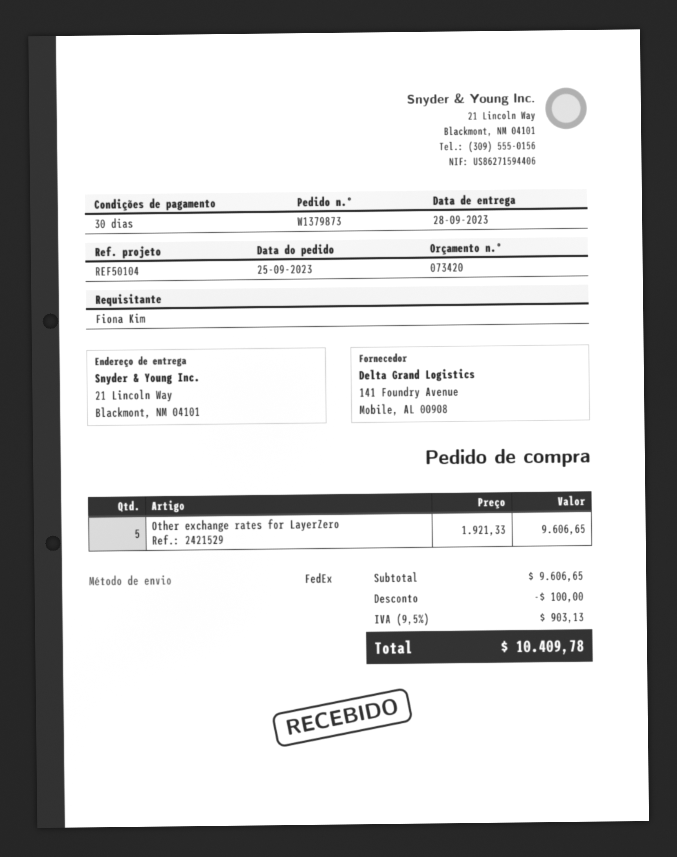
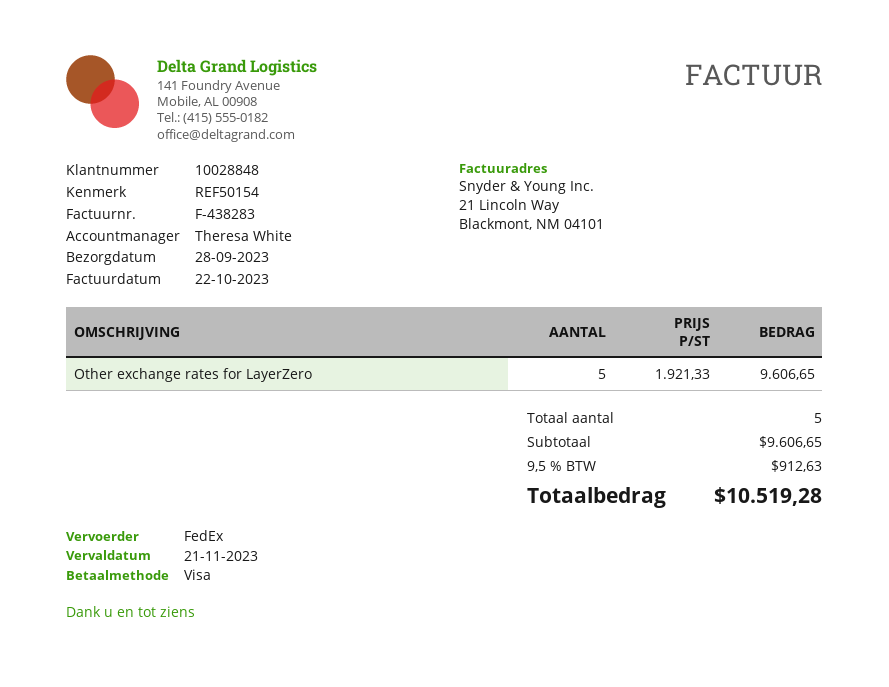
reference: REF50104 -> REF50154
discount: 100.00 -> none
tax: 9.5% = 903.13 -> 9.5% = 912.63
total: 10409.78 -> 10519.28

